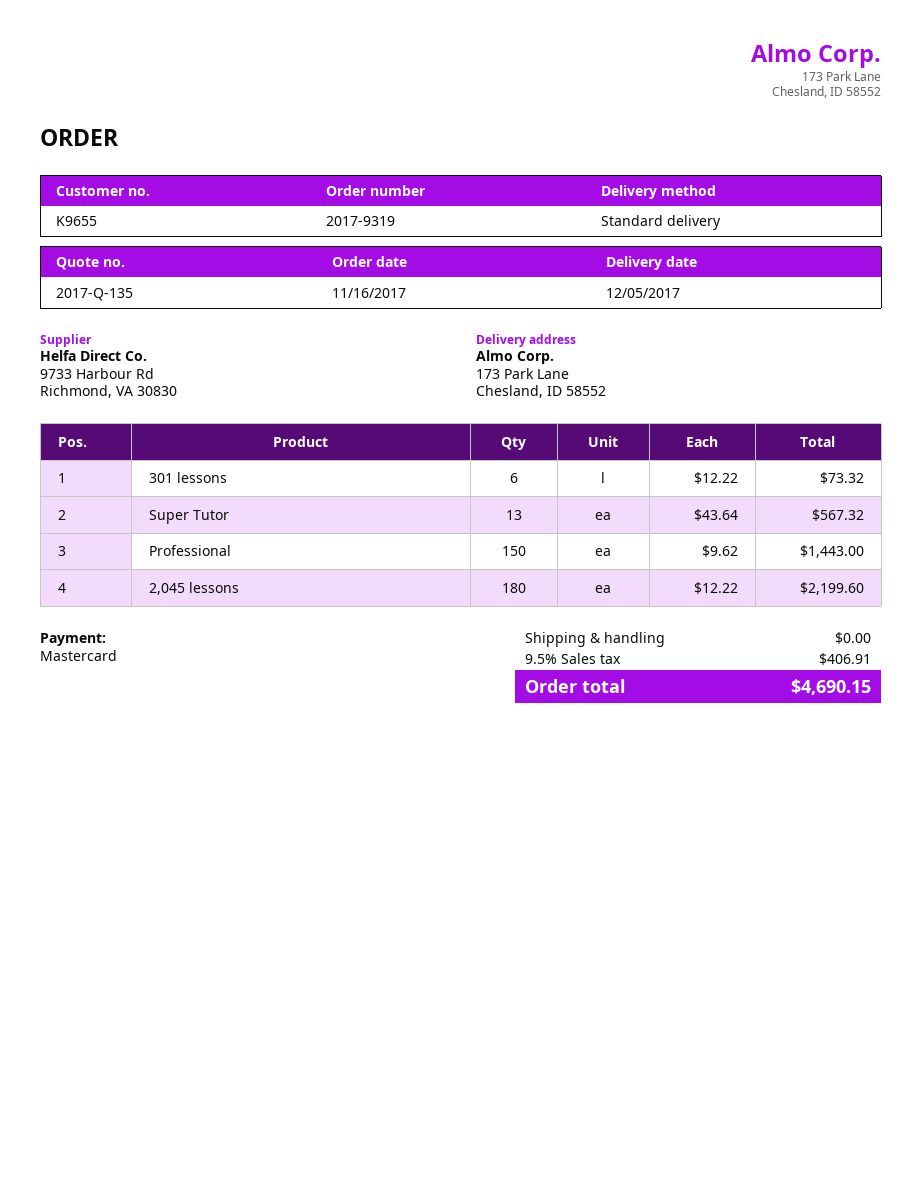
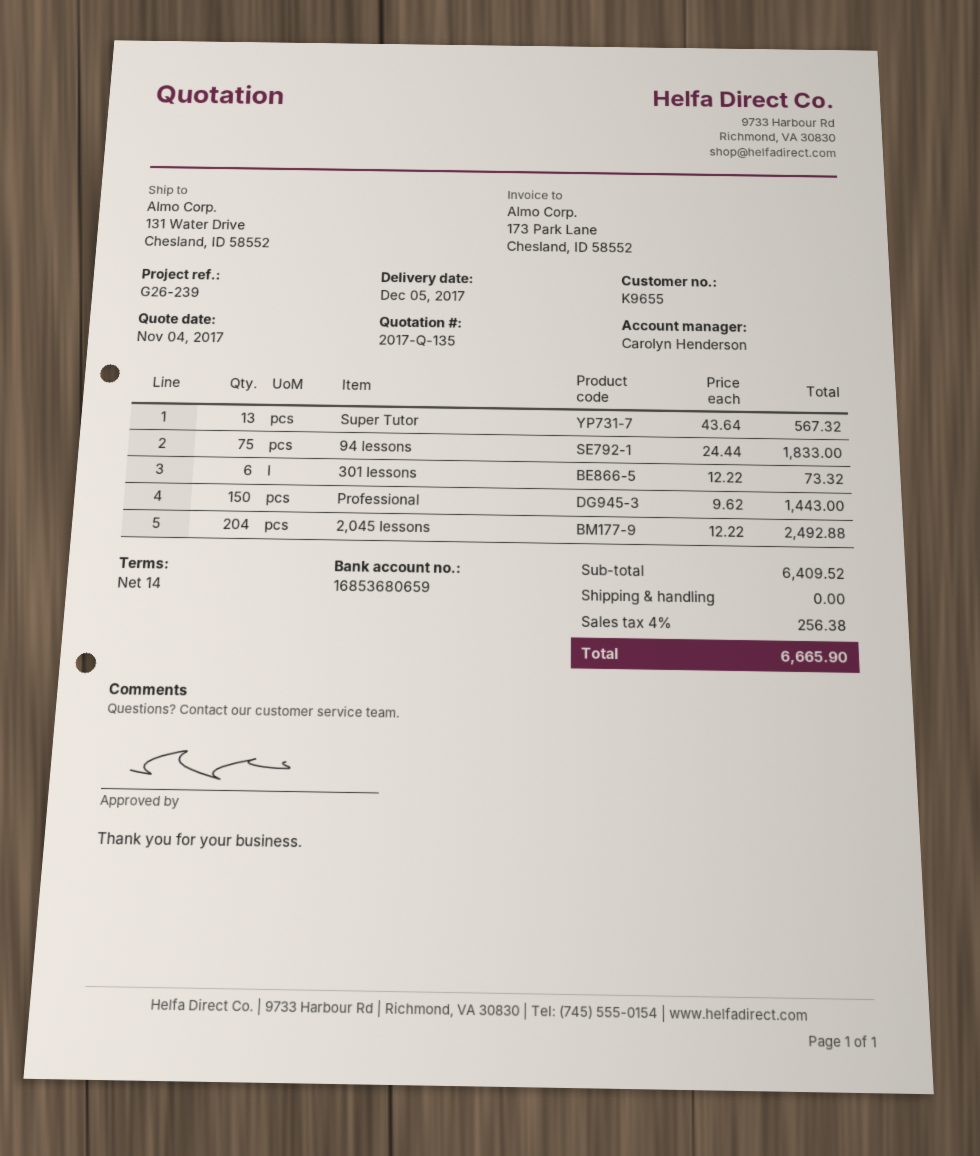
ship to: 173 Park Lane, Chesland, ID 58552 -> 131 Water Drive, Chesland, ID 58552
2,045 lessons: 180 x 12.22 = 2199.60 -> 204 x 12.22 = 2492.88
94 lessons: none -> 75 x 24.44 = 1833.00
tax: 9.5% = 406.91 -> 4% = 256.38
total: 4690.15 -> 6665.90

